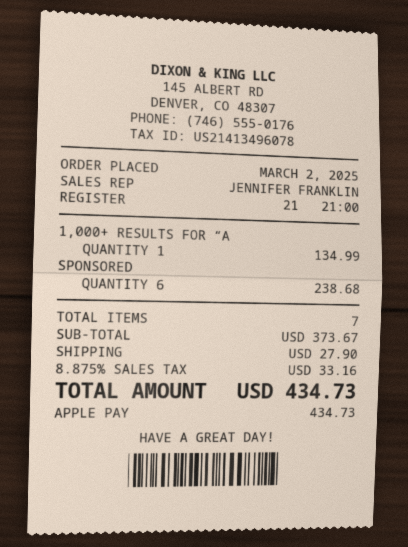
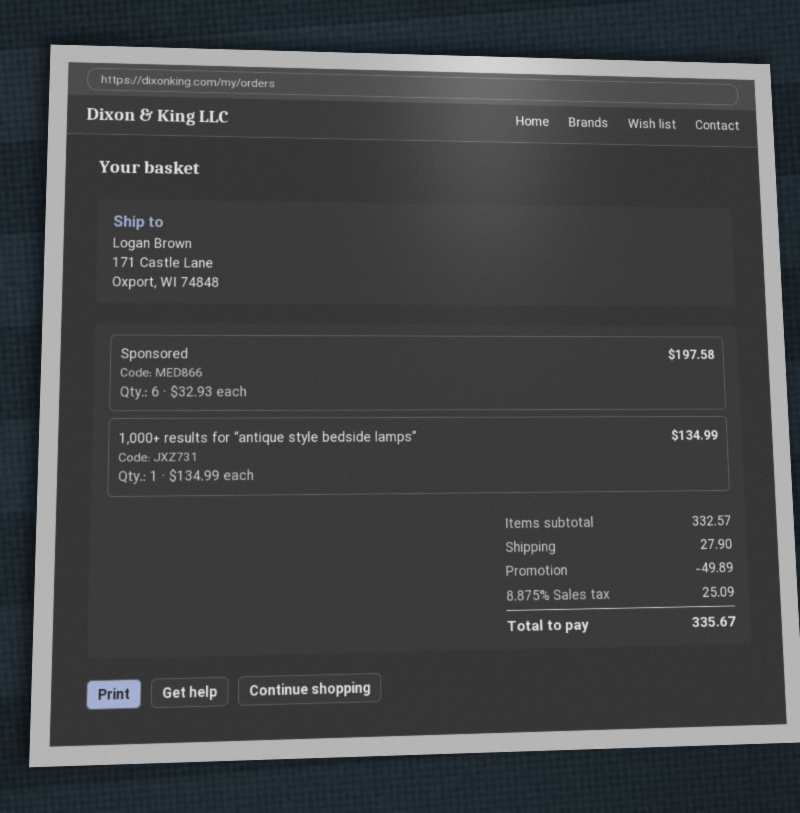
SPONSORED: 6 for 238.68 -> 6 for 197.58
subtotal: 373.67 -> 332.57
discount: none -> 49.89
tax: 8.875% = 33.16 -> 8.875% = 25.09
total: 434.73 -> 335.67

